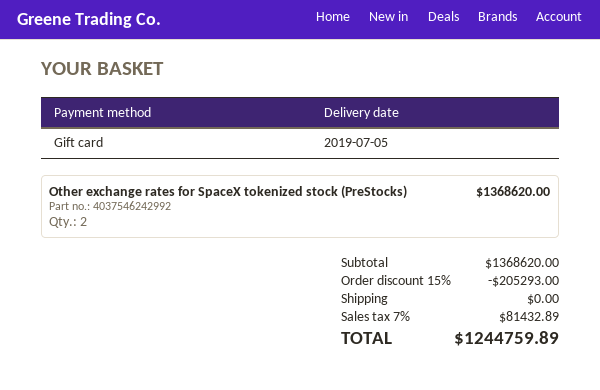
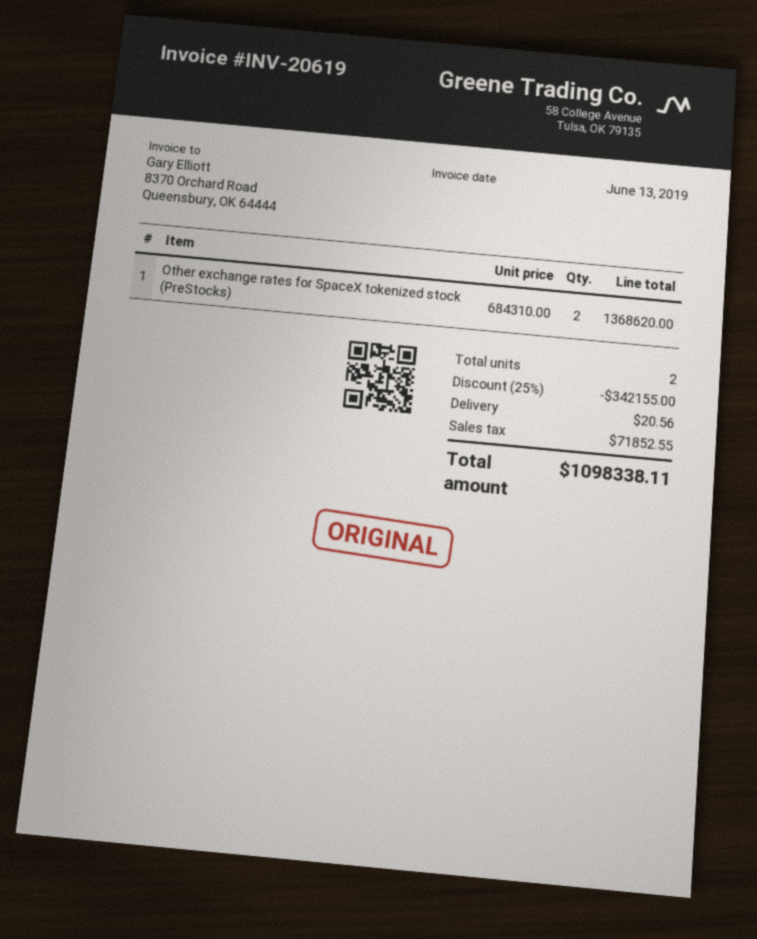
discount: 15% = 205293.00 -> 25% = 342155.00
shipping: 0.00 -> 20.56
tax: 81432.89 -> 71852.55
total: 1244759.89 -> 1098338.11

